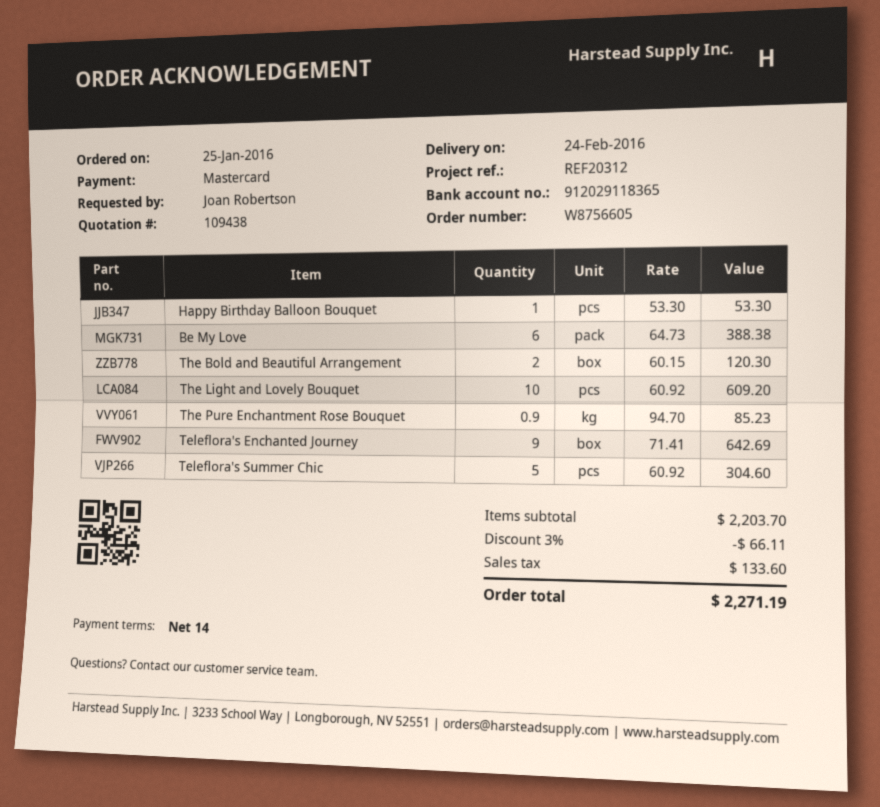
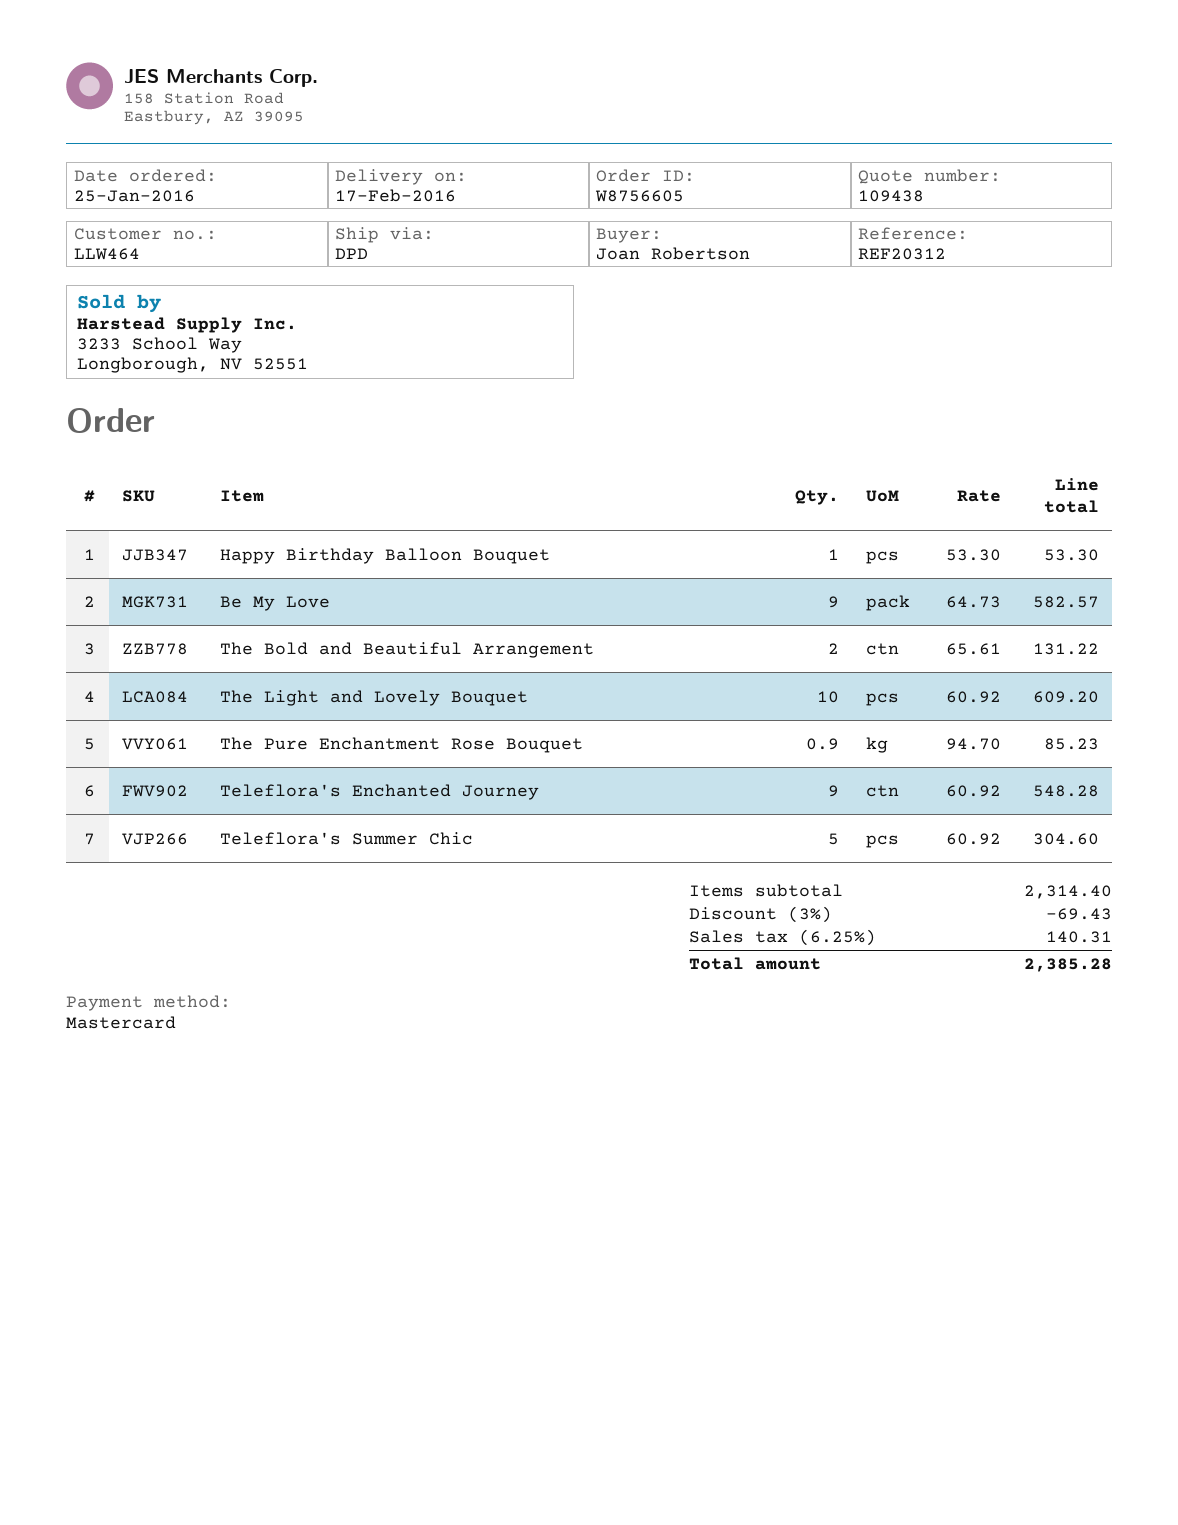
delivery date: 2016-02-24 -> 2016-02-17
Be My Love: 6 x 64.73 = 388.38 -> 9 x 64.73 = 582.57
The Bold and Beautiful Arrangement: 2 x 60.15 = 120.30 -> 2 x 65.61 = 131.22
Teleflora's Enchanted Journey: 9 x 71.41 = 642.69 -> 9 x 60.92 = 548.28
subtotal: 2203.70 -> 2314.40
discount: 3% = 66.11 -> 3% = 69.43
tax: 133.60 -> 140.31
total: 2271.19 -> 2385.28

